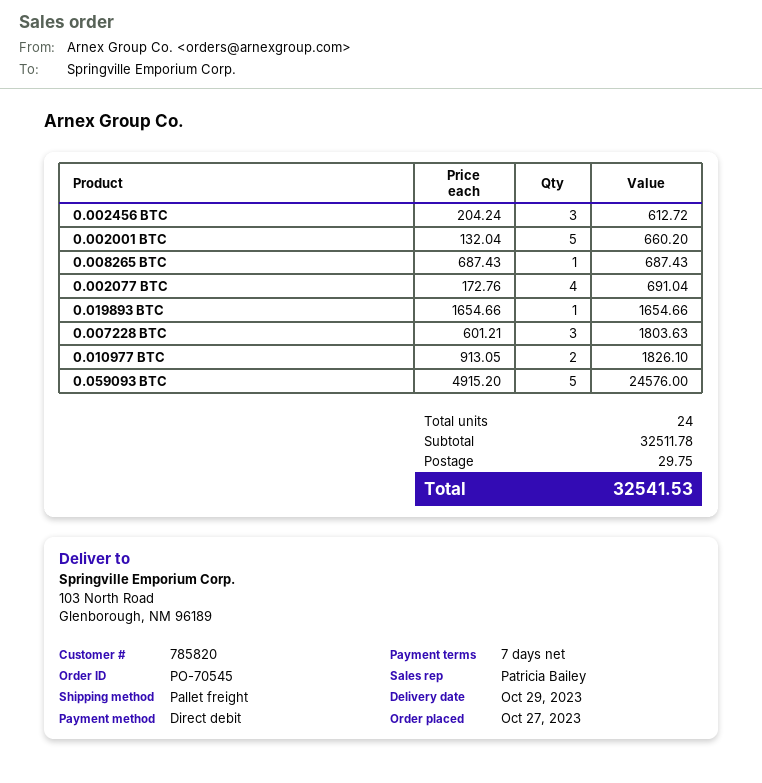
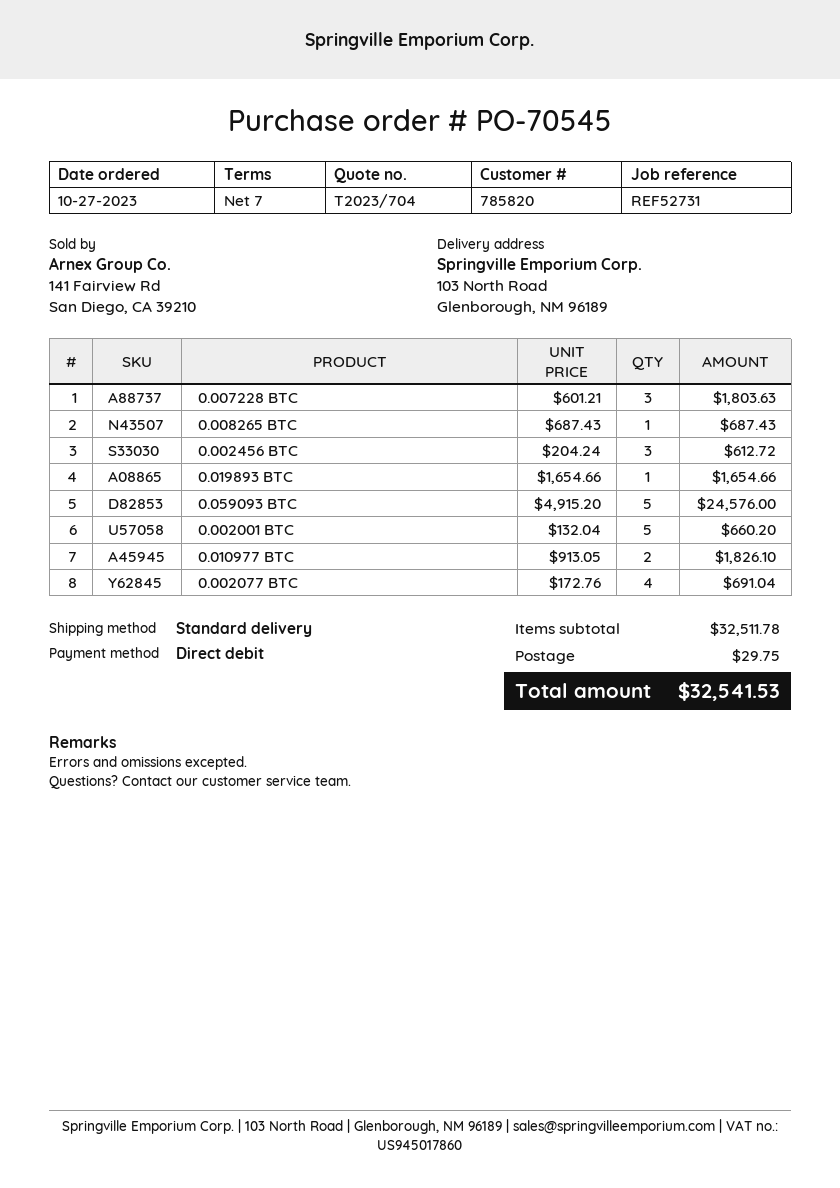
shipping method: pallet freight -> standard

